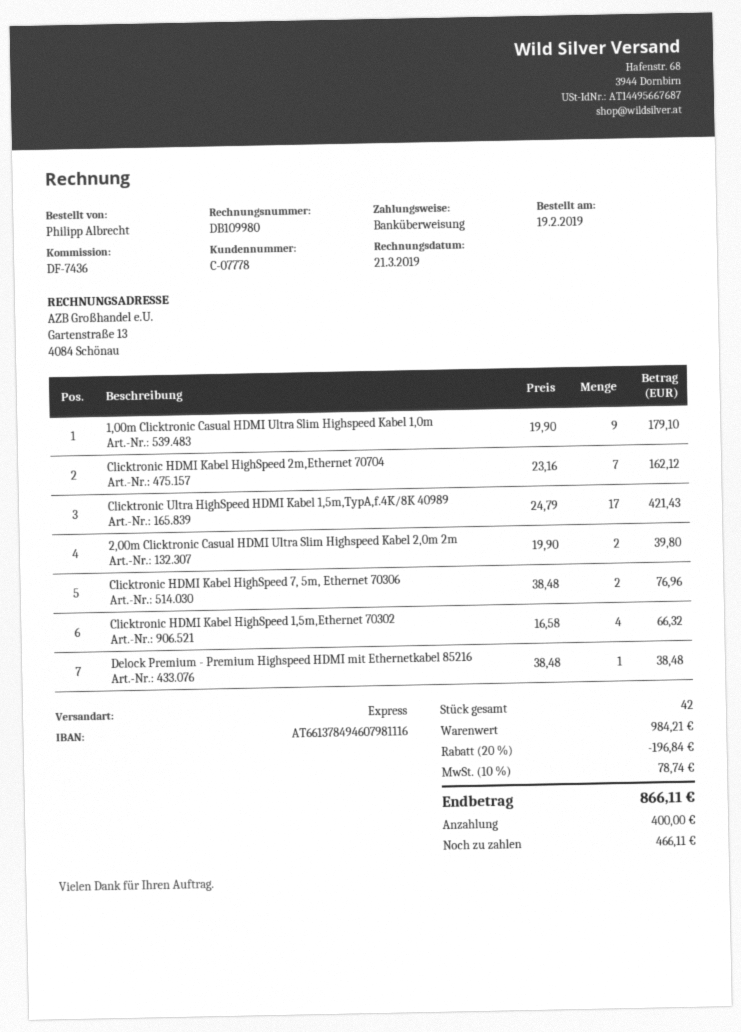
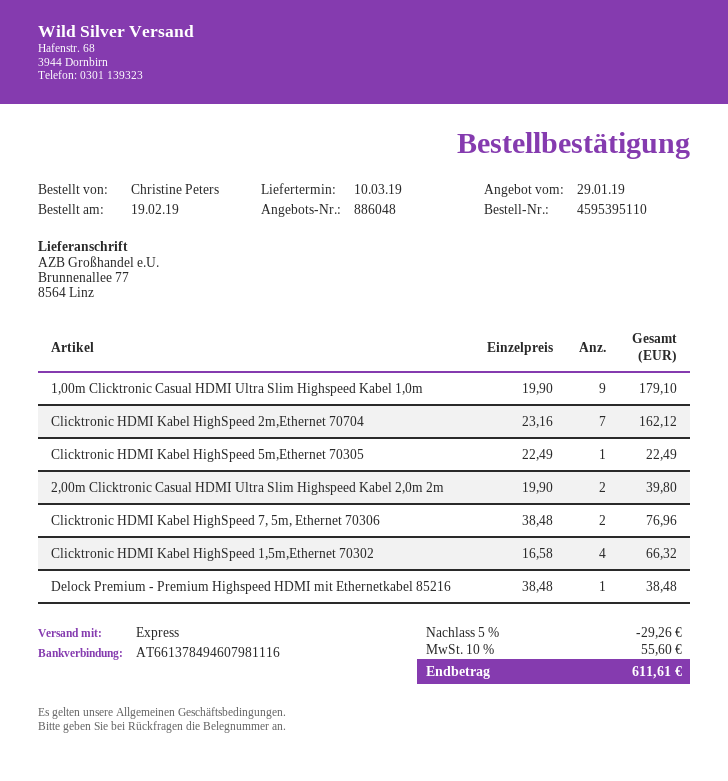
ordered by: Philipp Albrecht -> Christine Peters
Clicktronic Ultra HighSpeed HDMI Kabel 1,5m,TypA,f.4K/8K 40989: 17 x 24.79 = 421.43 -> none
Clicktronic HDMI Kabel HighSpeed 5m,Ethernet 70305: none -> 1 x 22.49 = 22.49
discount: 20% = 196.84 -> 5% = 29.26
tax: 10% = 78.74 -> 10% = 55.60
total: 866.11 -> 611.61

